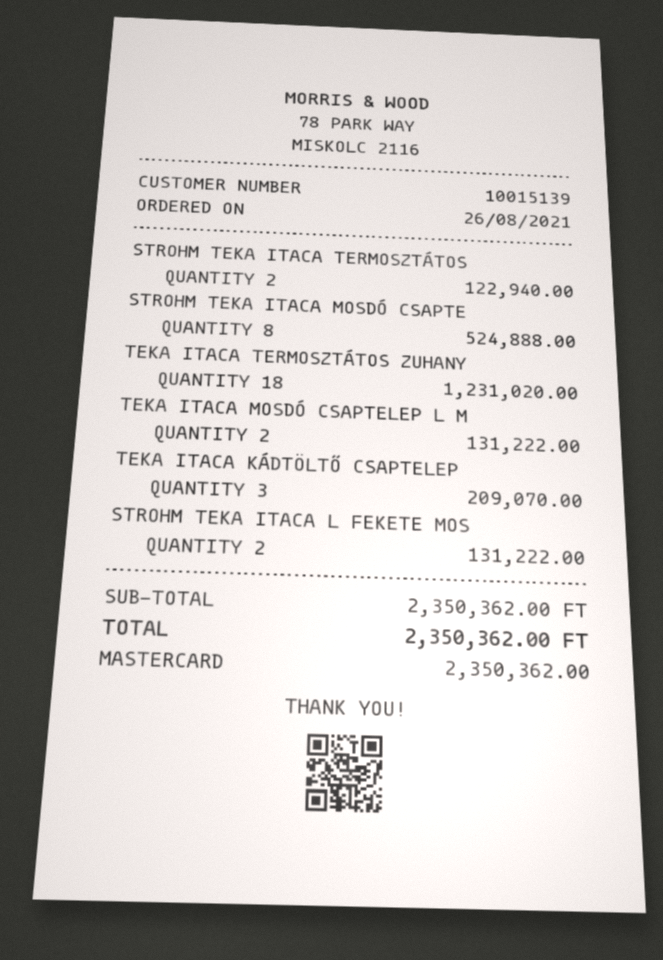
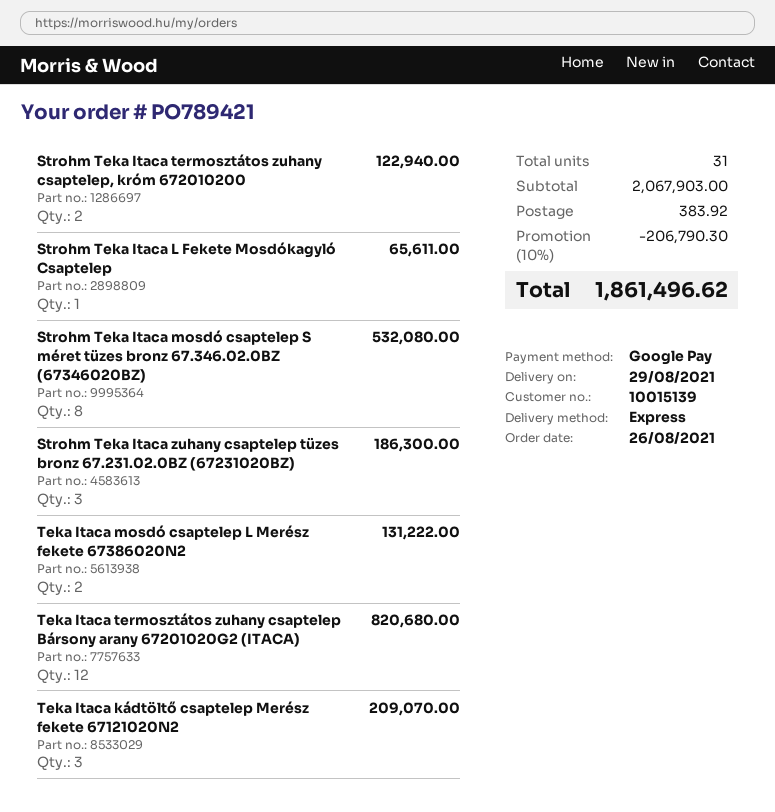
payment method: Mastercard -> Google Pay
STROHM TEKA ITACA MOSDÓ CSAPTE: 8 for 524888.00 -> 8 for 532080.00
TEKA ITACA TERMOSZTÁTOS ZUHANY: 18 for 1231020.00 -> 12 for 820680.00
STROHM TEKA ITACA L FEKETE MOS: 2 for 131222.00 -> 1 for 65611.00
Strohm Teka Itaca zuhany csaptelep tüzes bronz 67.231.02.0BZ (67231020BZ): none -> 3 for 186300.00
subtotal: 2350362.00 -> 2067903.00
discount: none -> 10% = 206790.30
shipping: none -> 383.92
total: 2350362.00 -> 1861496.62

